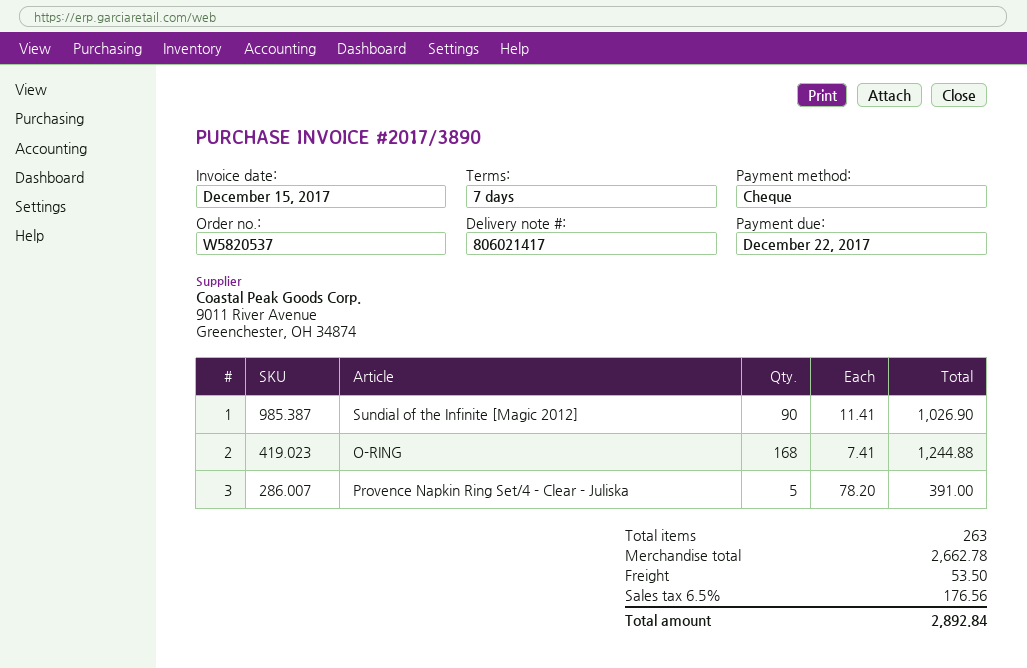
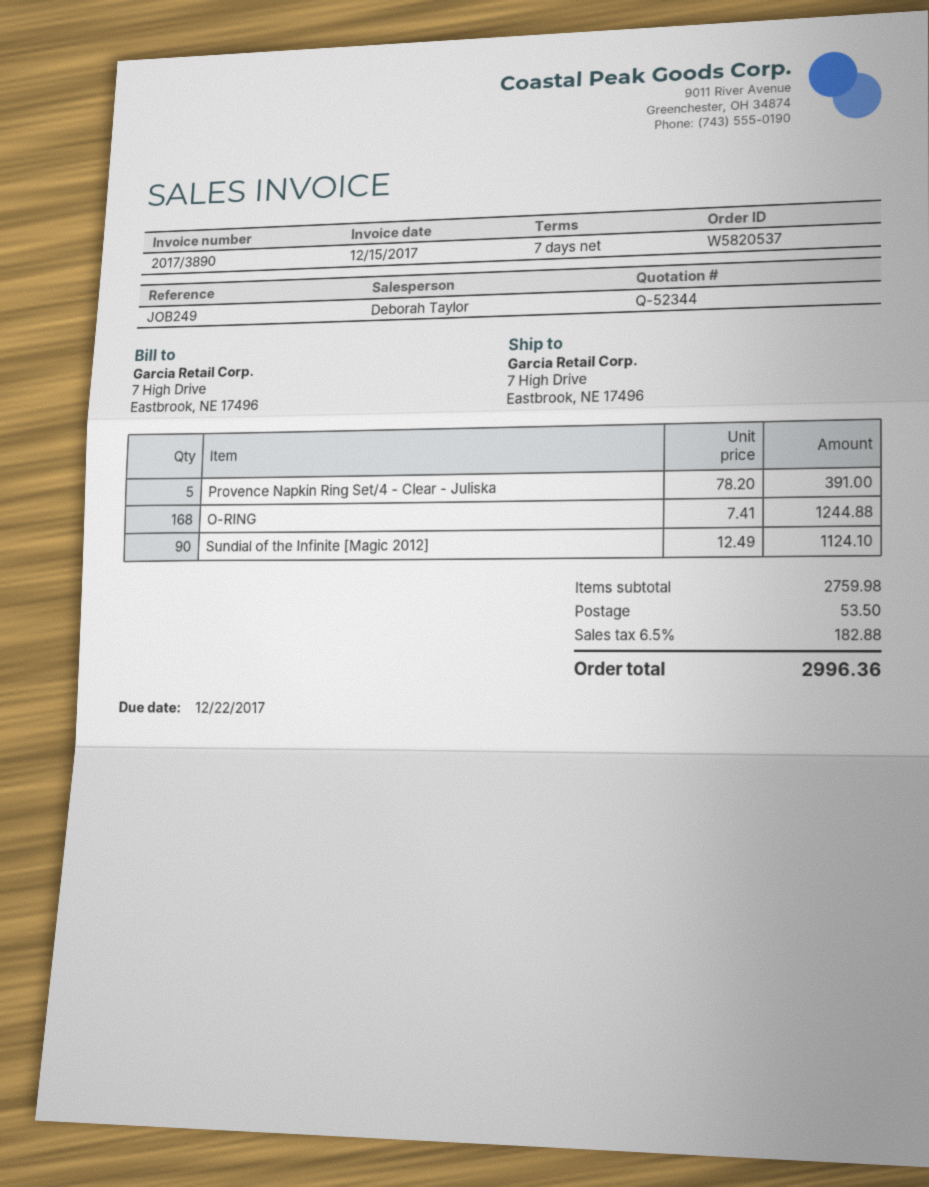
Sundial of the Infinite [Magic 2012]: 90 x 11.41 = 1026.90 -> 90 x 12.49 = 1124.10
subtotal: 2662.78 -> 2759.98
tax: 6.5% = 176.56 -> 6.5% = 182.88
total: 2892.84 -> 2996.36

